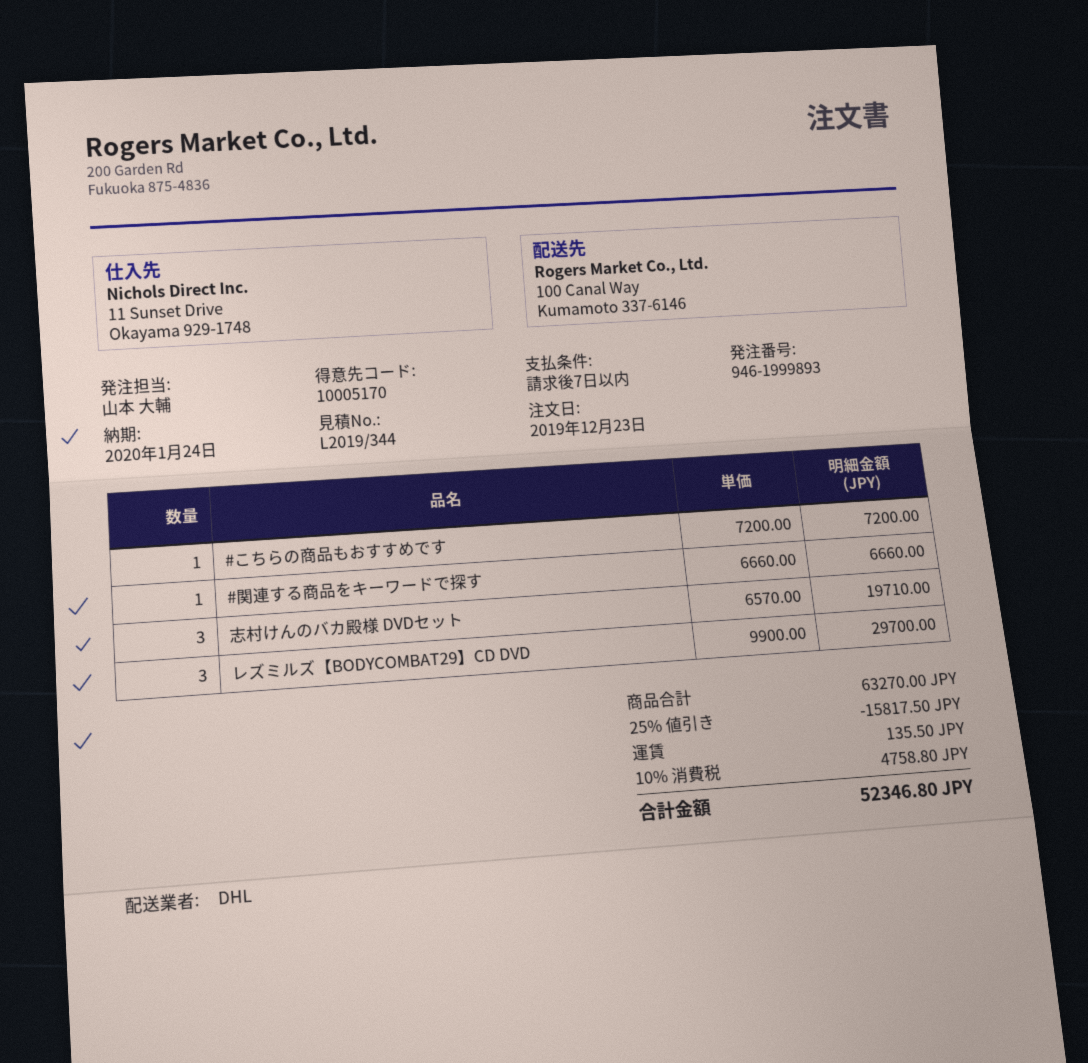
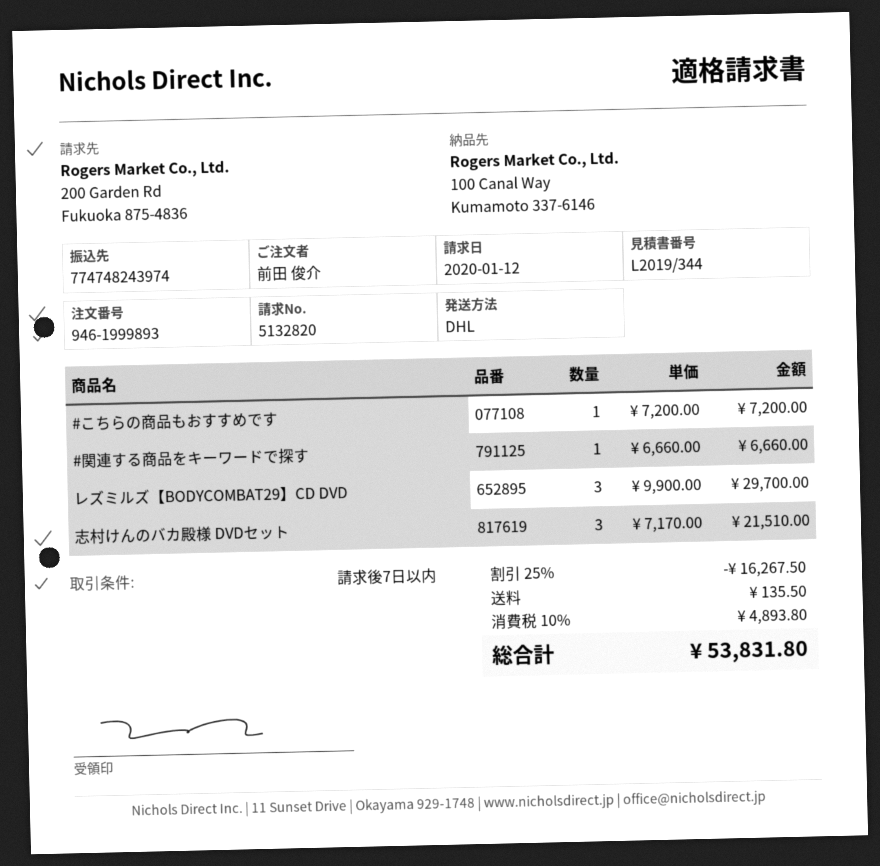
ordered by: 山本 大輔 -> 前田 俊介
志村けんのバカ殿様 DVDセット: 3 x 6570.00 = 19710.00 -> 3 x 7170.00 = 21510.00
discount: 25% = 15817.50 -> 25% = 16267.50
tax: 10% = 4758.80 -> 10% = 4893.80
total: 52346.80 -> 53831.80

